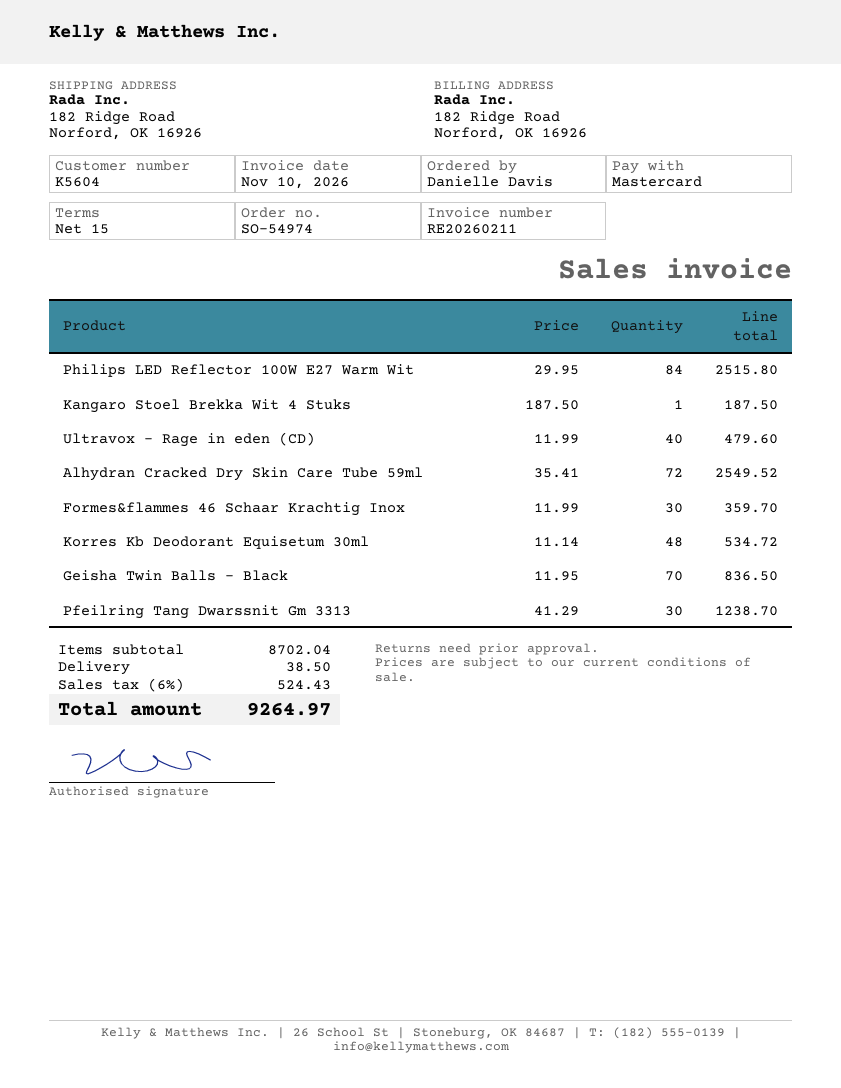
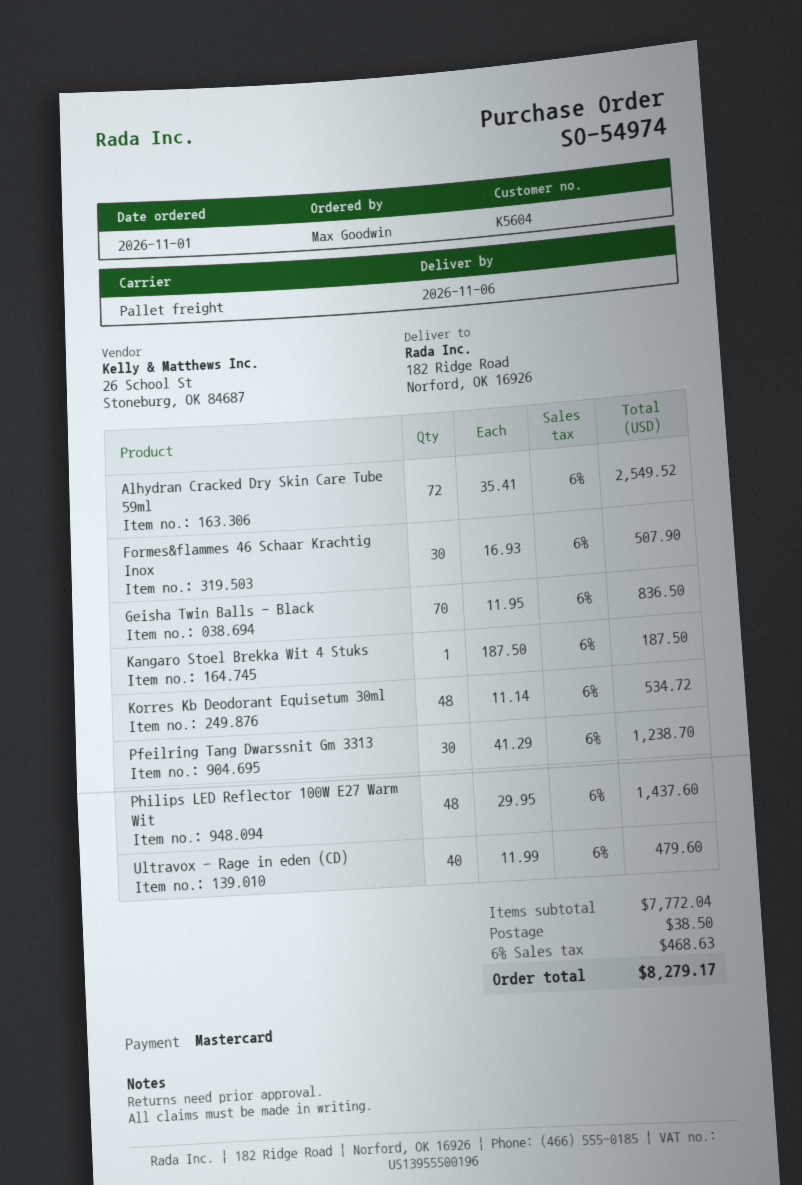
ordered by: Danielle Davis -> Max Goodwin
Philips LED Reflector 100W E27 Warm Wit: 84 x 29.95 = 2515.80 -> 48 x 29.95 = 1437.60
Formes&flammes 46 Schaar Krachtig Inox: 30 x 11.99 = 359.70 -> 30 x 16.93 = 507.90
subtotal: 8702.04 -> 7772.04
tax: 6% = 524.43 -> 6% = 468.63
total: 9264.97 -> 8279.17

